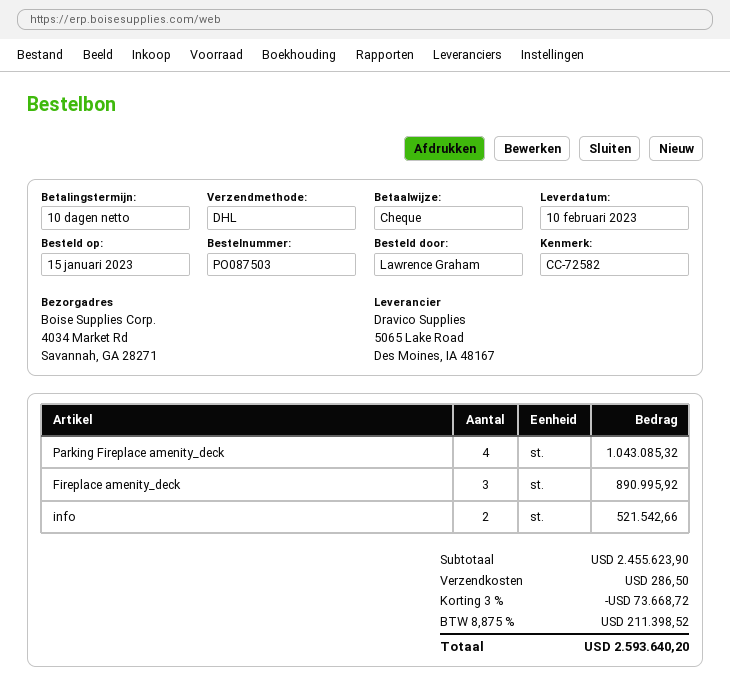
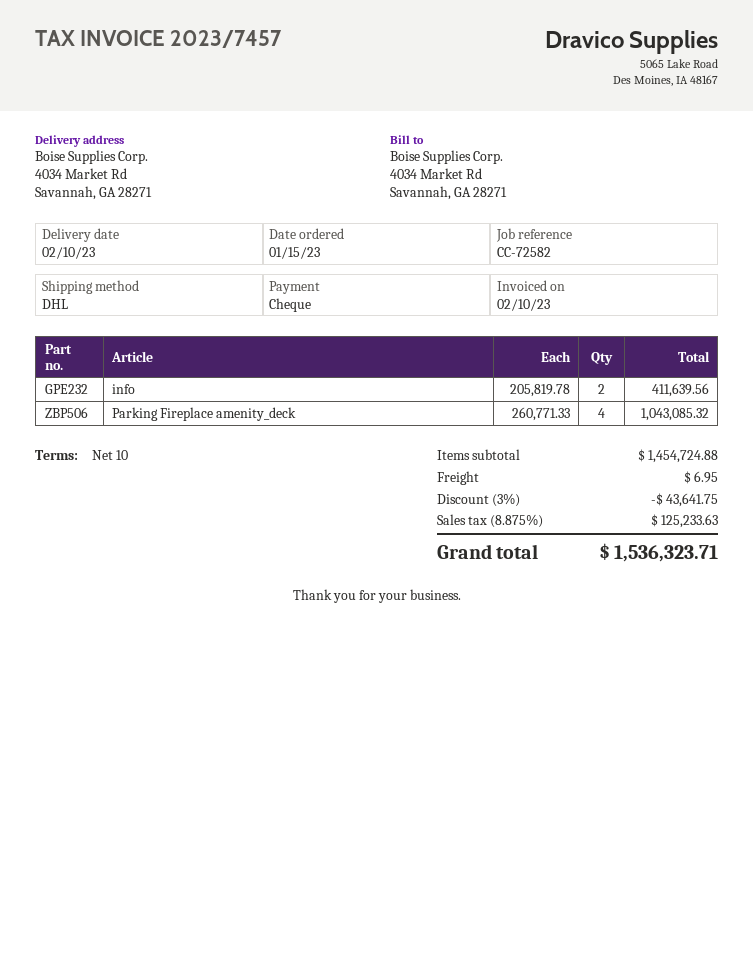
Fireplace amenity_deck: 3 for 890995.92 -> none
info: 2 for 521542.66 -> 2 for 411639.56
subtotal: 2455623.90 -> 1454724.88
discount: 3% = 73668.72 -> 3% = 43641.75
shipping: 286.50 -> 6.95
tax: 8.875% = 211398.52 -> 8.875% = 125233.63
total: 2593640.20 -> 1536323.71

